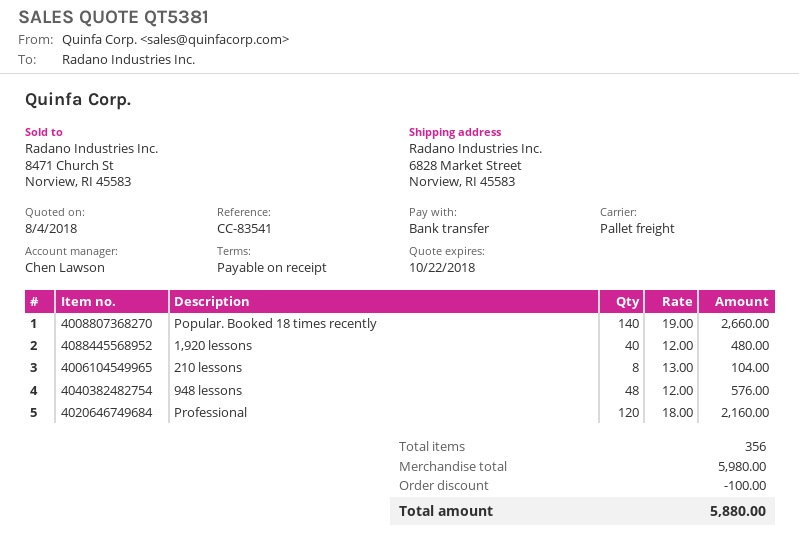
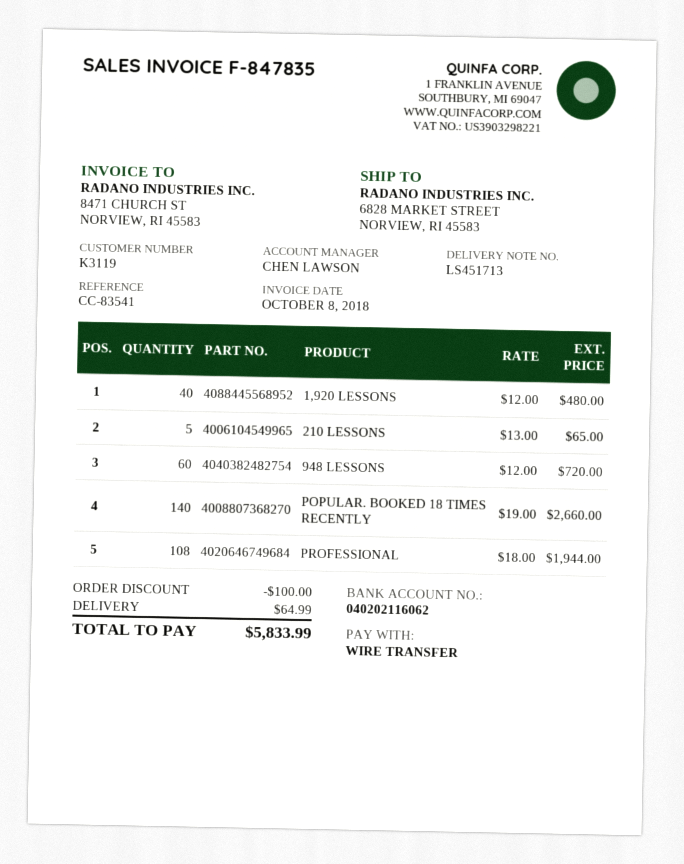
210 lessons: 8 x 13.00 = 104.00 -> 5 x 13.00 = 65.00
948 lessons: 48 x 12.00 = 576.00 -> 60 x 12.00 = 720.00
Professional: 120 x 18.00 = 2160.00 -> 108 x 18.00 = 1944.00
shipping: none -> 64.99
total: 5880.00 -> 5833.99

